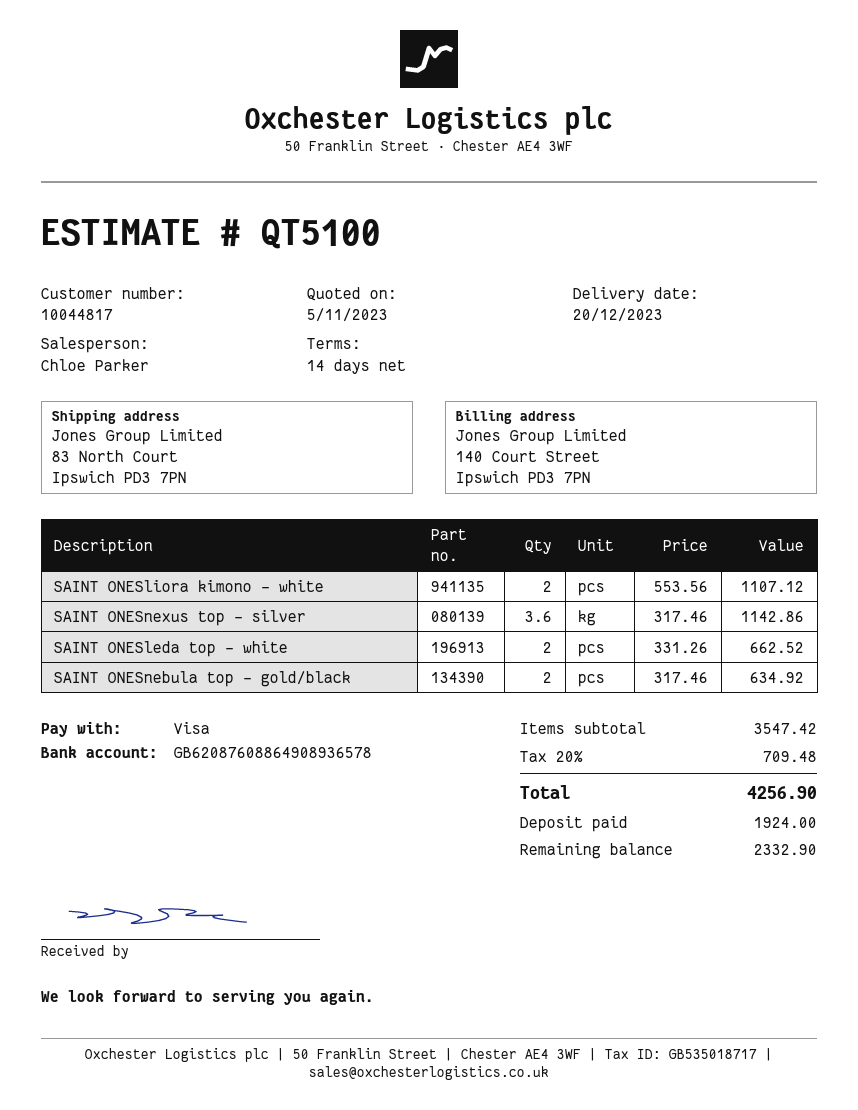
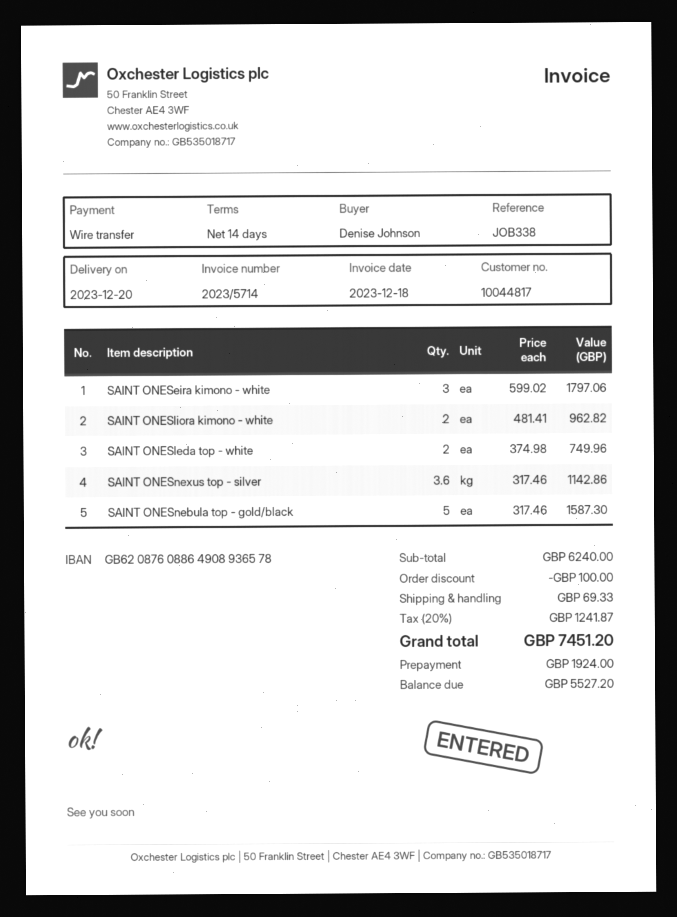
payment method: Visa -> bank transfer
SAINT ONESliora kimono - white: 2 x 553.56 = 1107.12 -> 2 x 481.41 = 962.82
SAINT ONESleda top - white: 2 x 331.26 = 662.52 -> 2 x 374.98 = 749.96
SAINT ONESnebula top - gold/black: 2 x 317.46 = 634.92 -> 5 x 317.46 = 1587.30
SAINT ONESeira kimono - white: none -> 3 x 599.02 = 1797.06
subtotal: 3547.42 -> 6240.00
discount: none -> 100.00
shipping: none -> 69.33
tax: 20% = 709.48 -> 20% = 1241.87
total: 4256.90 -> 7451.20
balance: 2332.90 -> 5527.20

